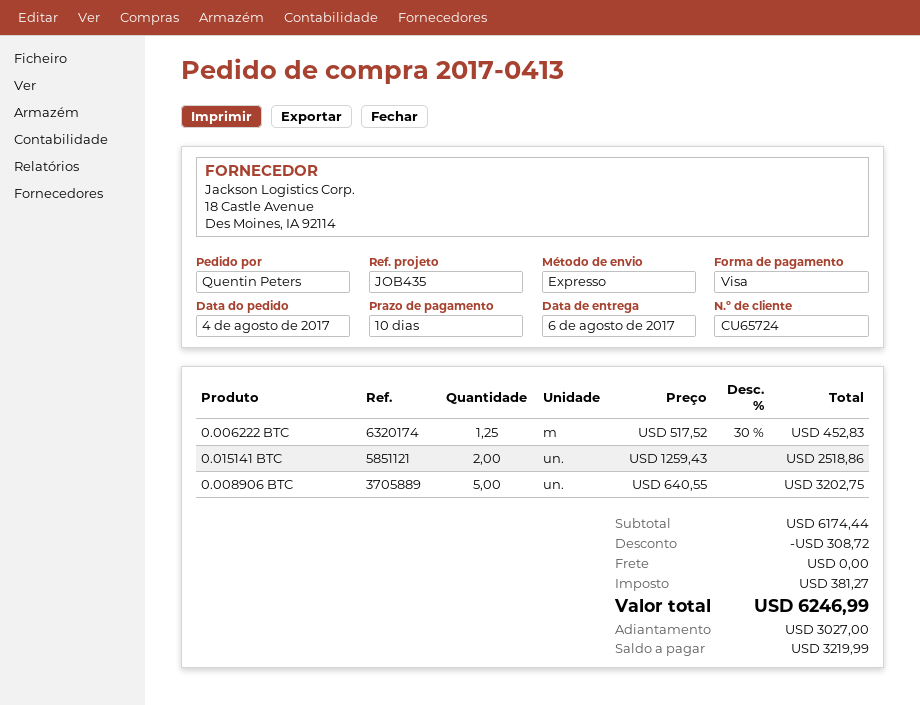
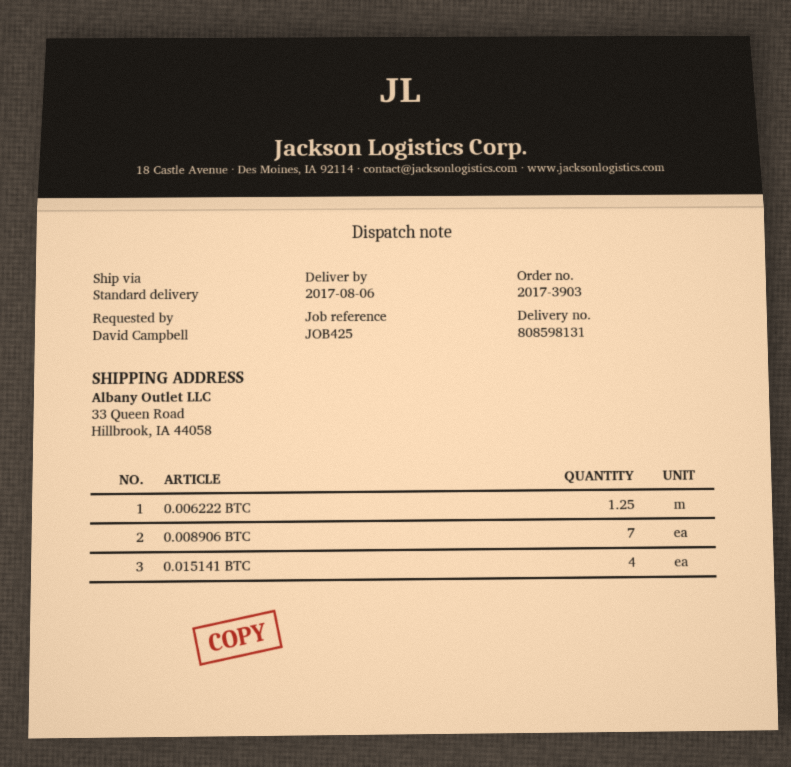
order number: 2017-0413 -> 2017-3903
reference: JOB435 -> JOB425
ordered by: Quentin Peters -> David Campbell
shipping method: express -> standard
0.015141 BTC: 2 -> 4
0.008906 BTC: 5 -> 7

